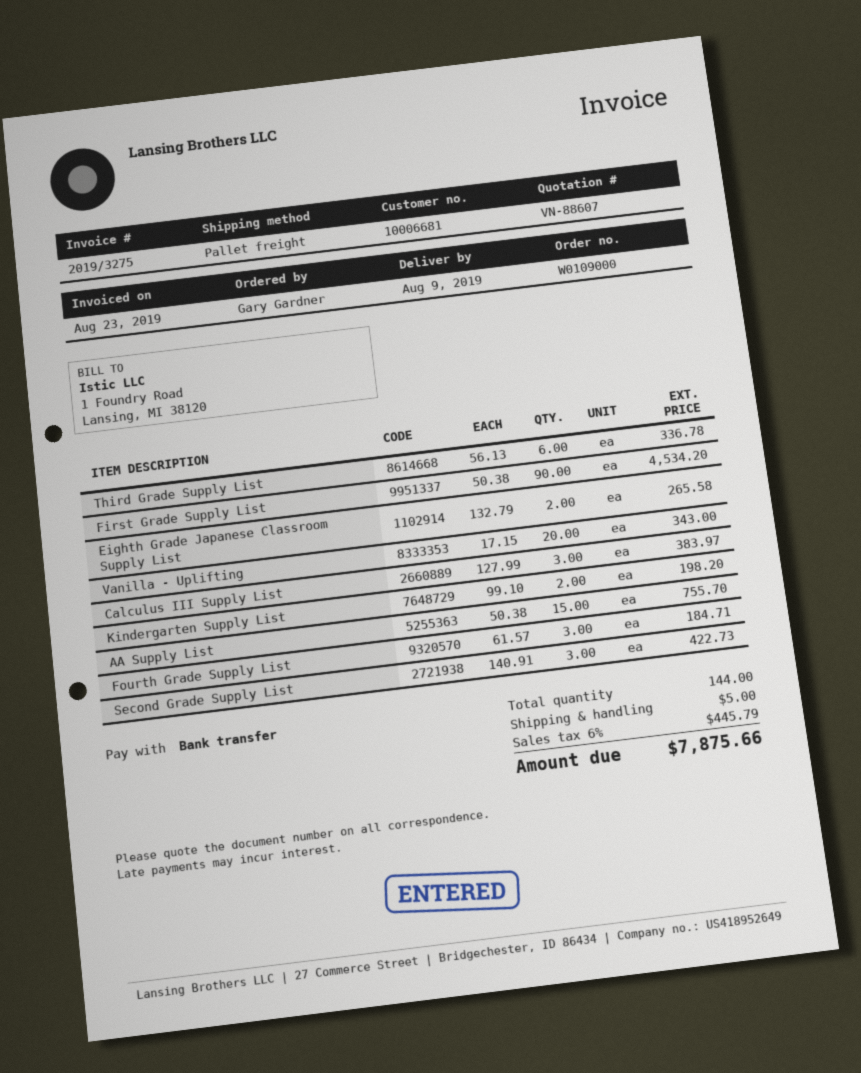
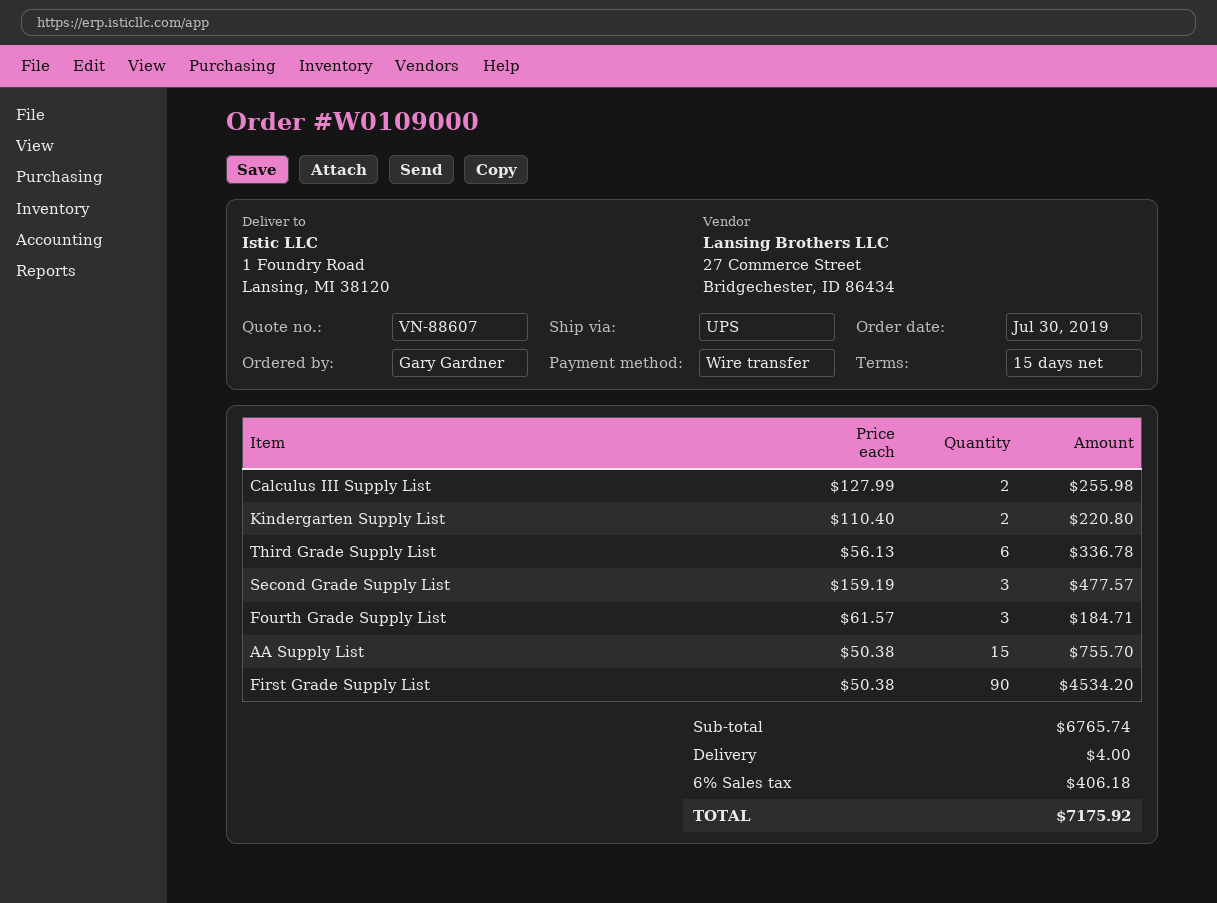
shipping method: pallet freight -> UPS
Eighth Grade Japanese Classroom Supply List: 2 x 132.79 = 265.58 -> none
Vanilla - Uplifting: 20 x 17.15 = 343.00 -> none
Calculus III Supply List: 3 x 127.99 = 383.97 -> 2 x 127.99 = 255.98
Kindergarten Supply List: 2 x 99.10 = 198.20 -> 2 x 110.40 = 220.80
Second Grade Supply List: 3 x 140.91 = 422.73 -> 3 x 159.19 = 477.57
shipping: 5.00 -> 4.00
tax: 6% = 445.79 -> 6% = 406.18
total: 7875.66 -> 7175.92

